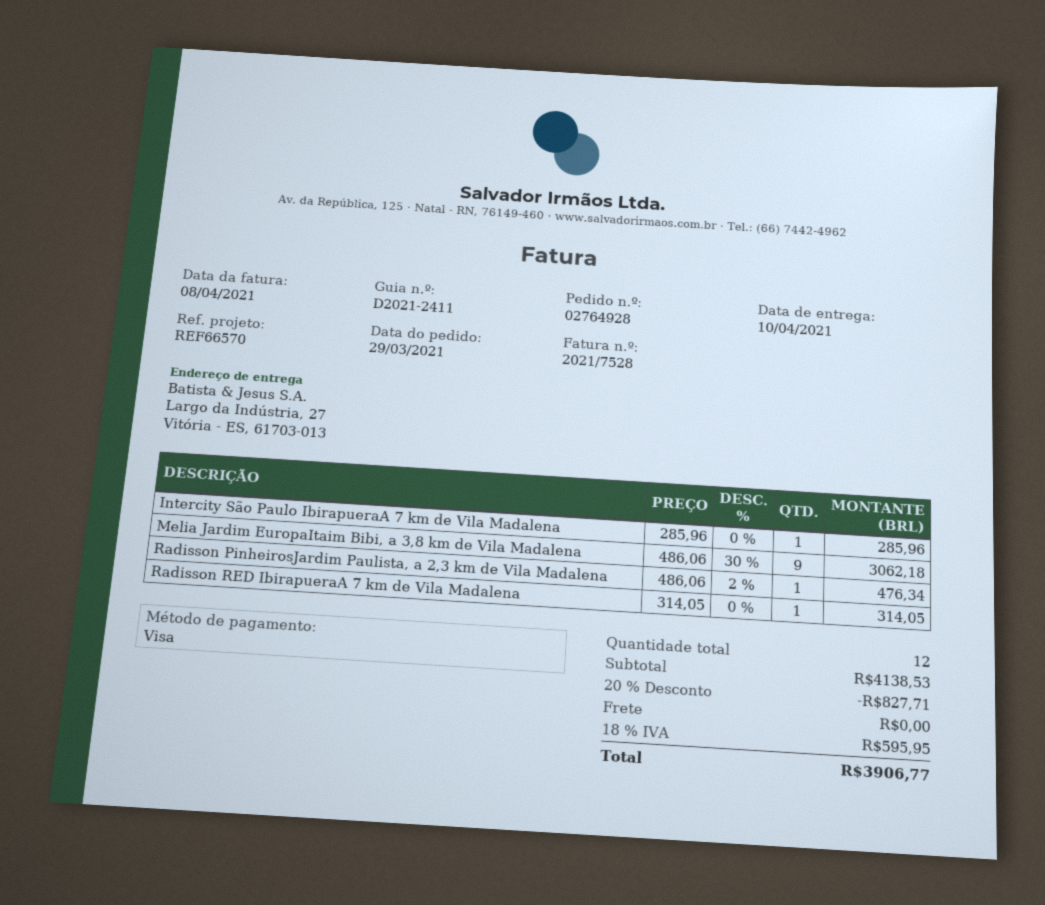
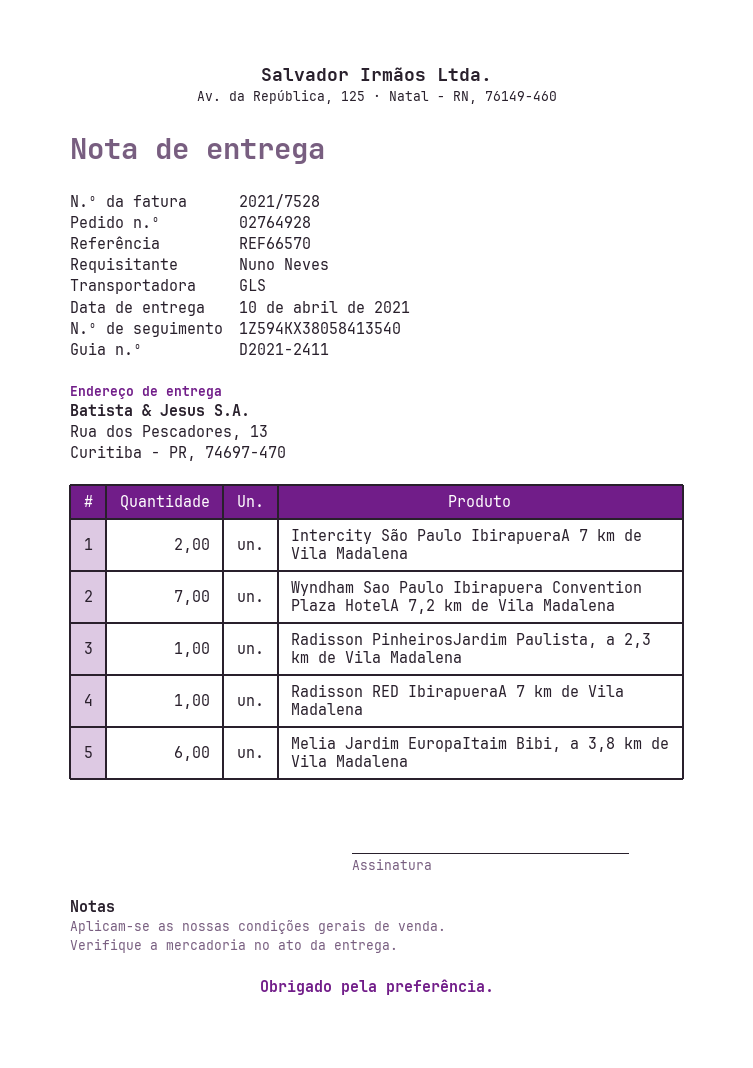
ship to: Largo da Indústria, 27, Vitória - ES, 61703-013 -> Rua dos Pescadores, 13, Curitiba - PR, 74697-470
Intercity São Paulo IbirapueraA 7 km de Vila Madalena: 1 -> 2
Melia Jardim EuropaItaim Bibi, a 3,8 km de Vila Madalena: 9 -> 6
Wyndham Sao Paulo Ibirapuera Convention Plaza HotelA 7,2 km de Vila Madalena: none -> 7

